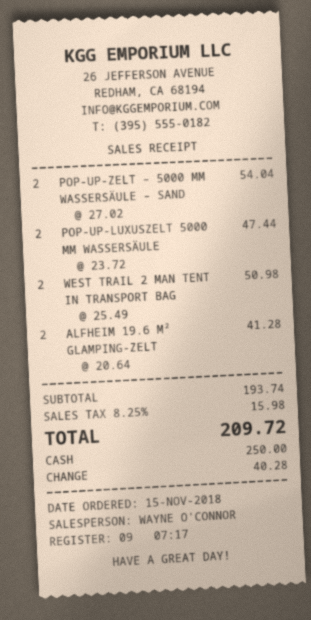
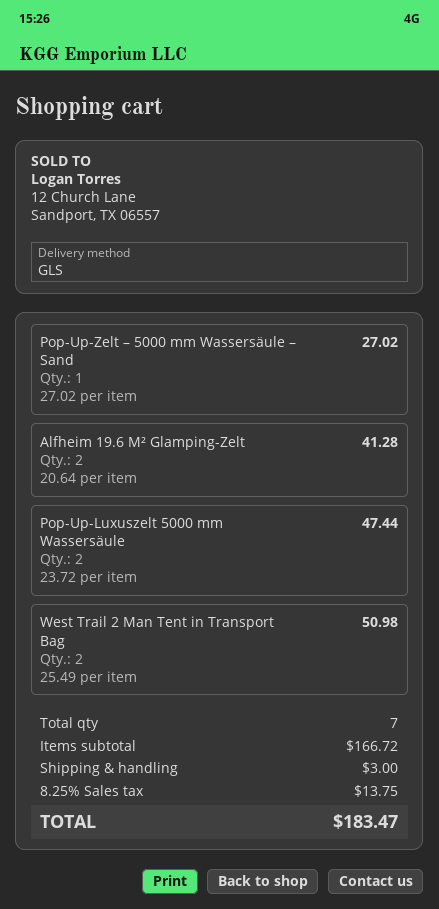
POP-UP-ZELT – 5000 MM WASSERSÄULE – SAND: 2 x 27.02 = 54.04 -> 1 x 27.02 = 27.02
subtotal: 193.74 -> 166.72
shipping: none -> 3.00
tax: 8.25% = 15.98 -> 8.25% = 13.75
total: 209.72 -> 183.47

